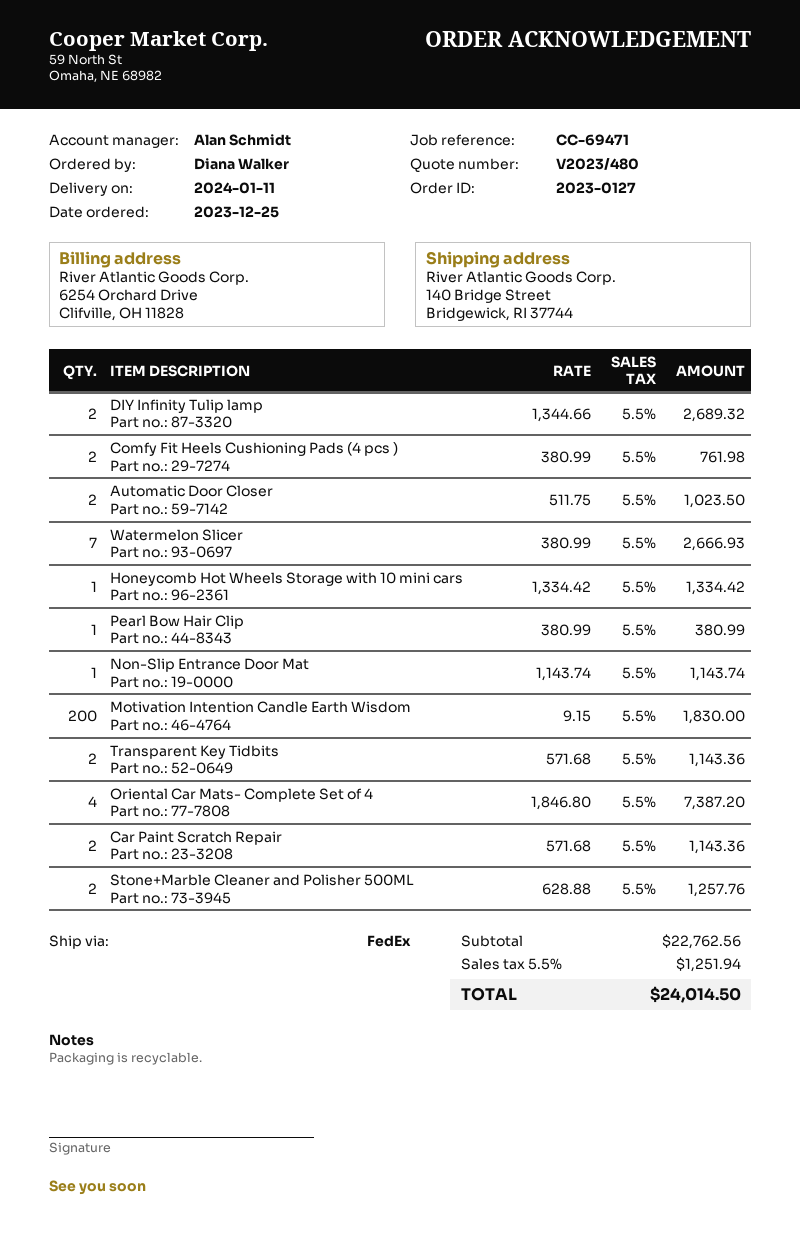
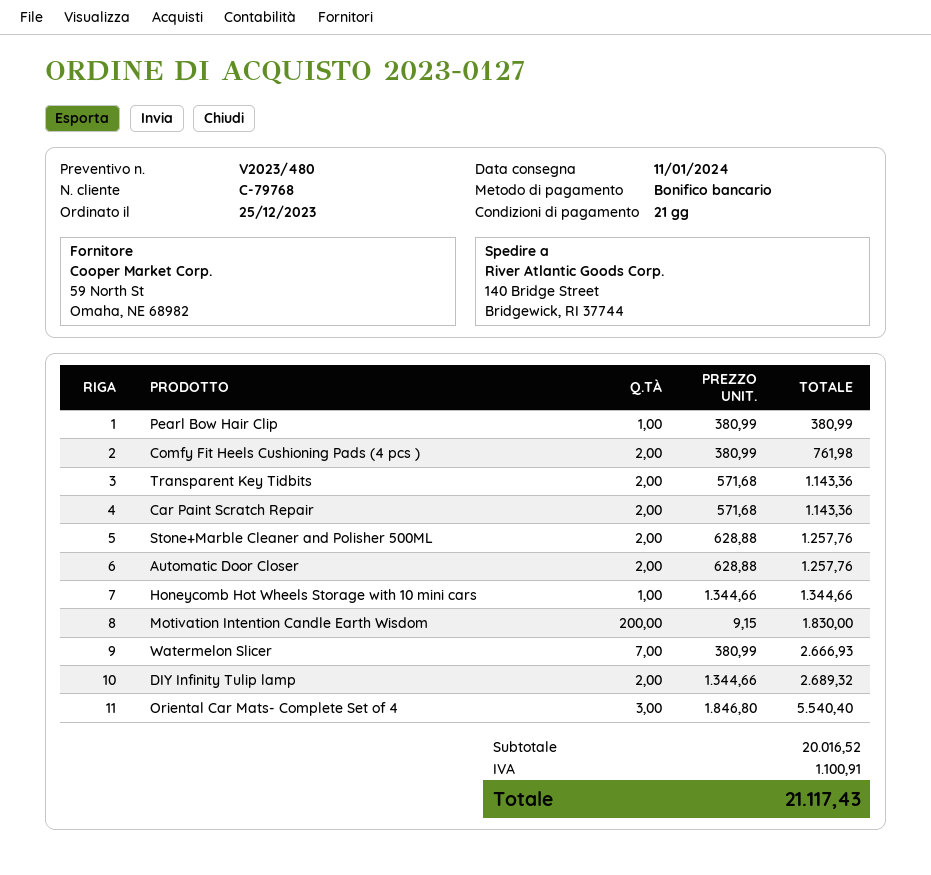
Automatic Door Closer: 2 x 511.75 = 1023.50 -> 2 x 628.88 = 1257.76
Honeycomb Hot Wheels Storage with 10 mini cars: 1 x 1334.42 = 1334.42 -> 1 x 1344.66 = 1344.66
Non-Slip Entrance Door Mat: 1 x 1143.74 = 1143.74 -> none
Oriental Car Mats- Complete Set of 4: 4 x 1846.80 = 7387.20 -> 3 x 1846.80 = 5540.40
subtotal: 22762.56 -> 20016.52
tax: 1251.94 -> 1100.91
total: 24014.50 -> 21117.43

